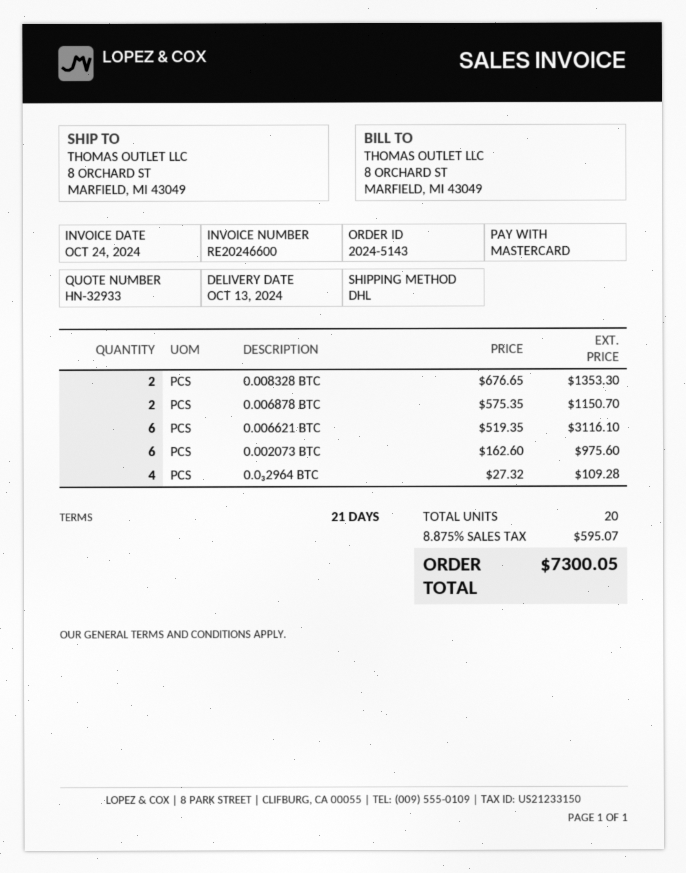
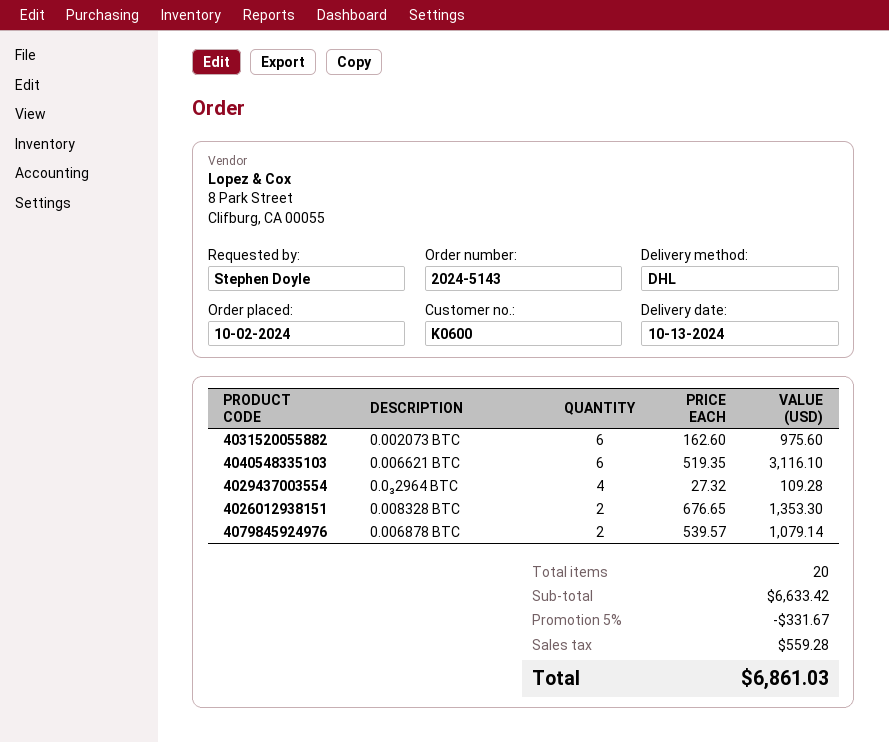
0.006878 BTC: 2 x 575.35 = 1150.70 -> 2 x 539.57 = 1079.14
discount: none -> 5% = 331.67
tax: 595.07 -> 559.28
total: 7300.05 -> 6861.03

